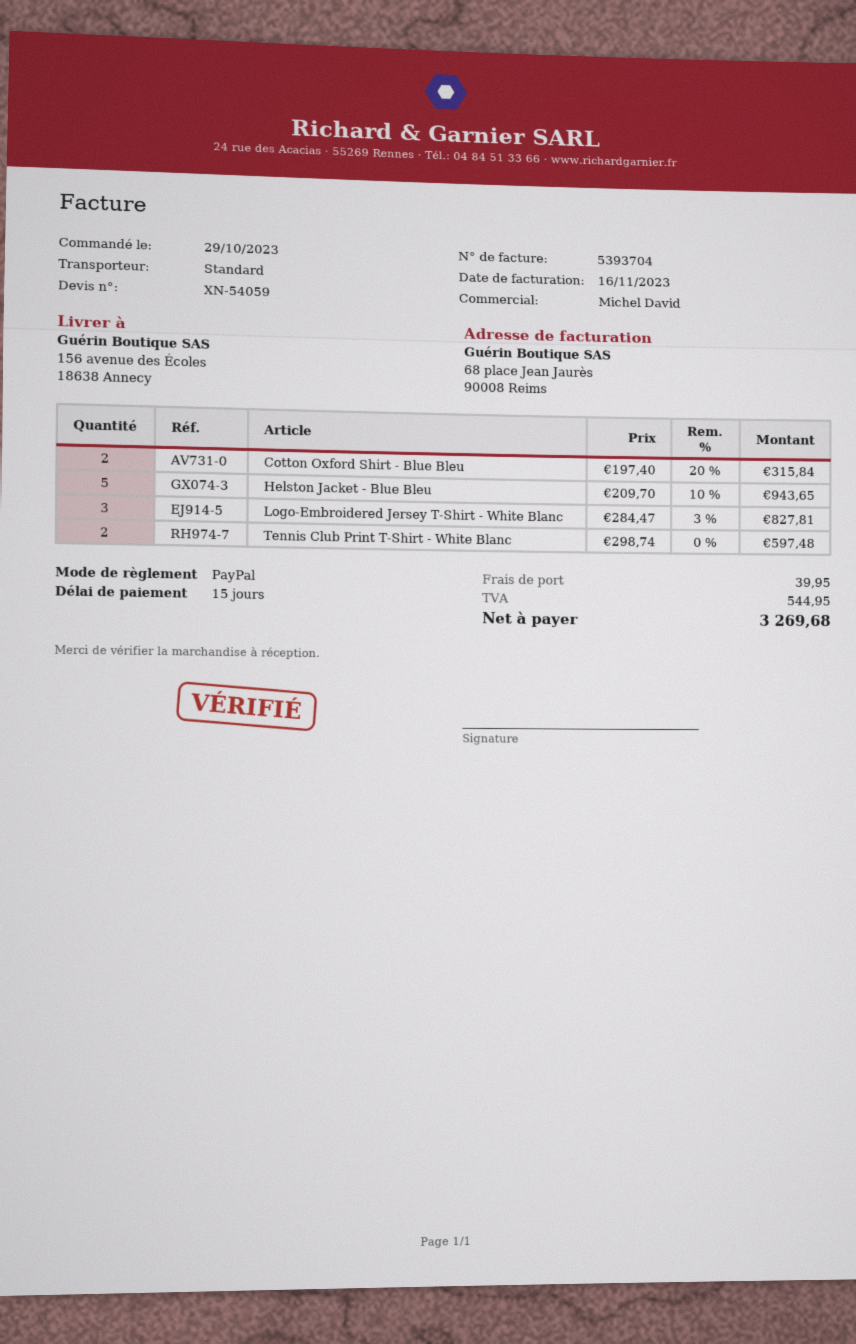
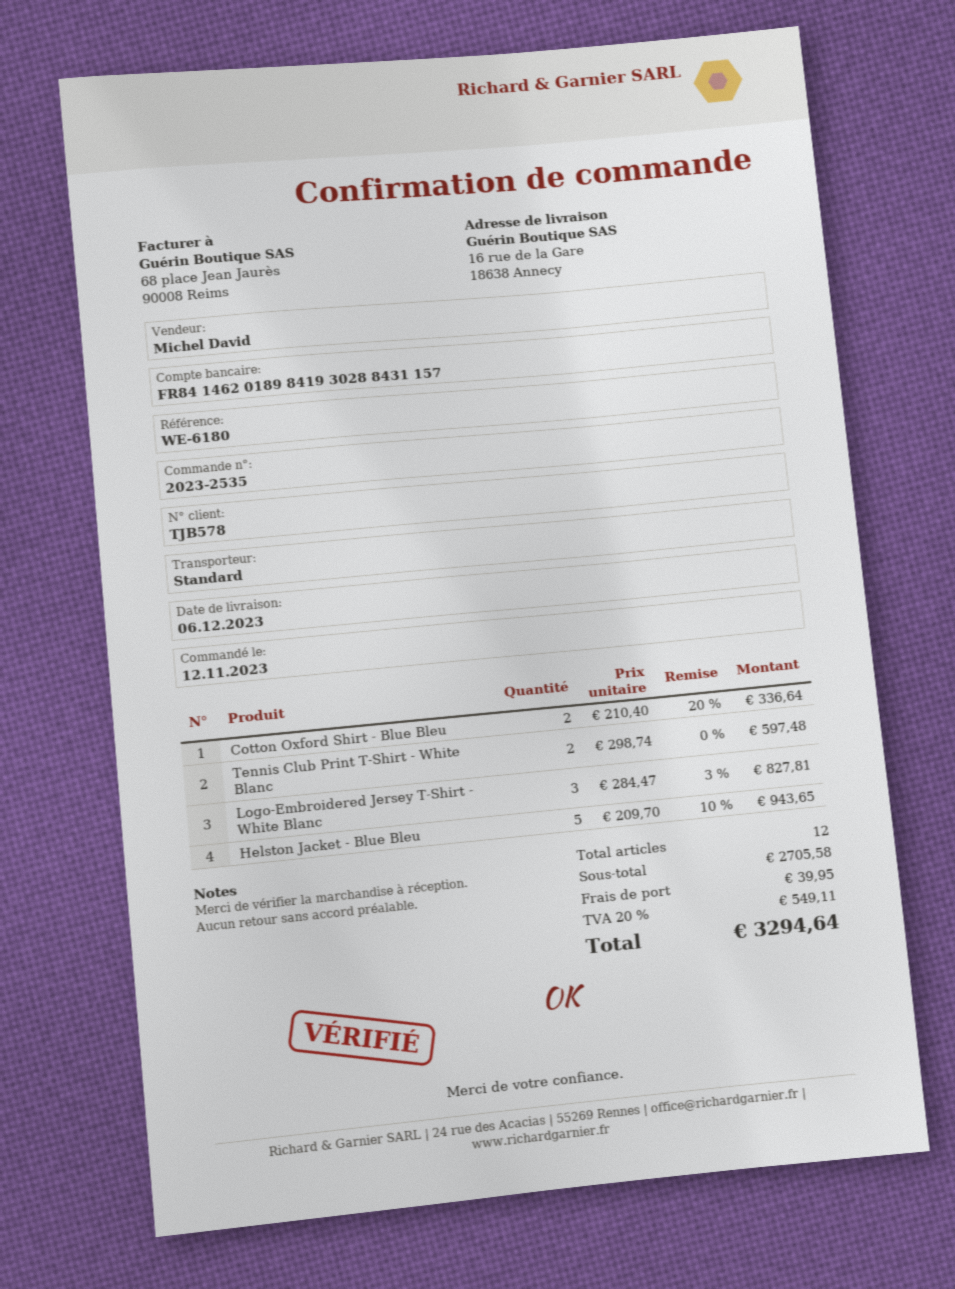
order date: 2023-10-29 -> 2023-11-12
ship to: 156 avenue des Écoles, 18638 Annecy -> 16 rue de la Gare, 18638 Annecy
Cotton Oxford Shirt - Blue Bleu: 2 x 197.40 - 20% = 315.84 -> 2 x 210.40 - 20% = 336.64
tax: 544.95 -> 549.11
total: 3269.68 -> 3294.64

